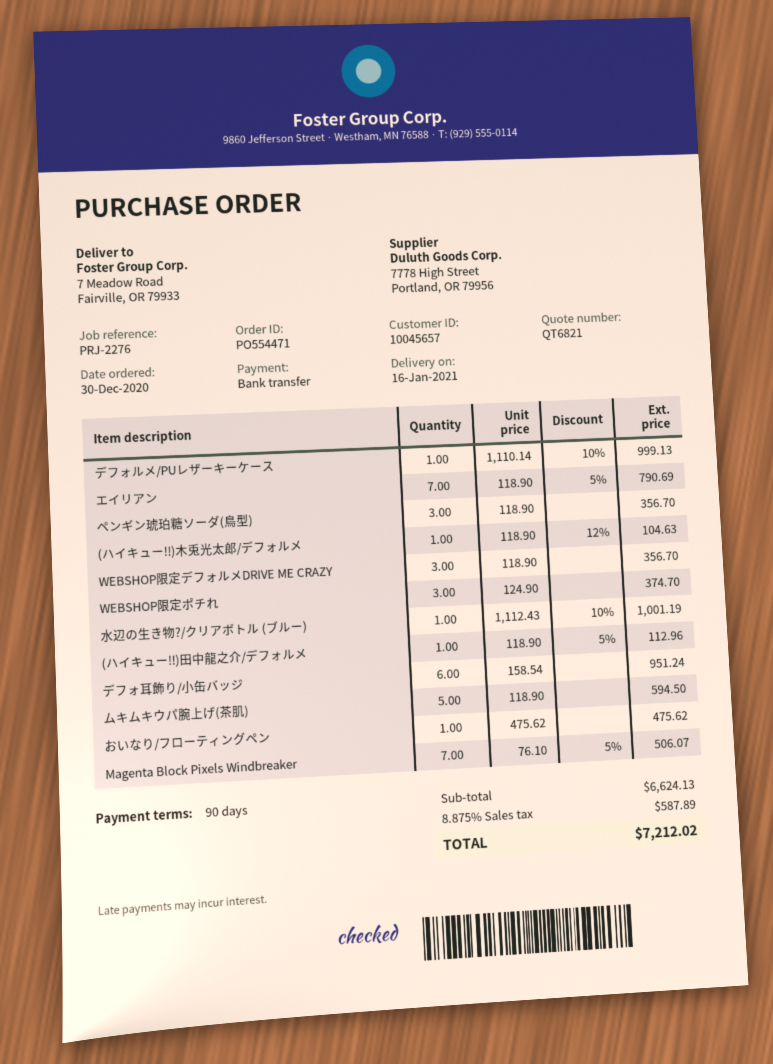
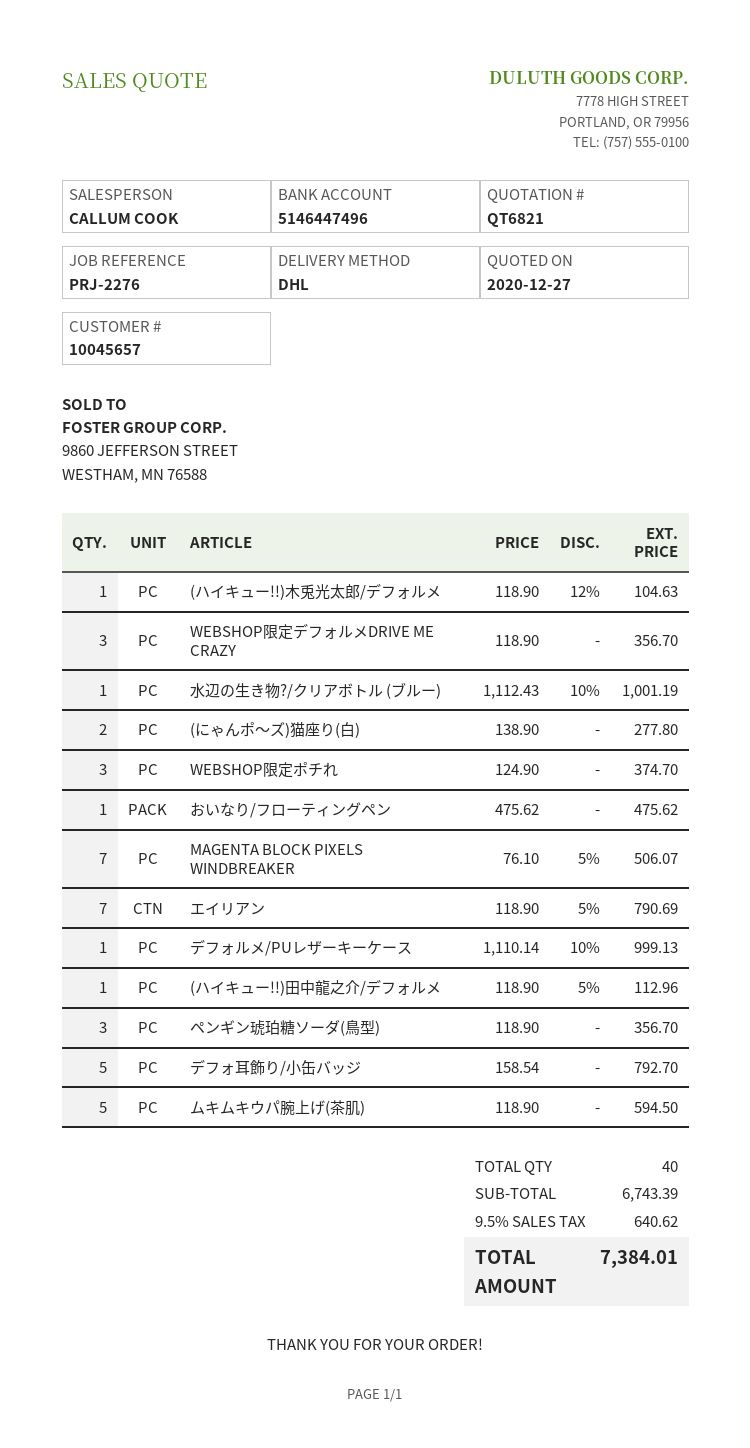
デフォ耳飾り/小缶バッジ: 6 x 158.54 = 951.24 -> 5 x 158.54 = 792.70
(にゃんポ〜ズ)猫座り(白): none -> 2 x 138.90 = 277.80
subtotal: 6624.13 -> 6743.39
tax: 8.875% = 587.89 -> 9.5% = 640.62
total: 7212.02 -> 7384.01

